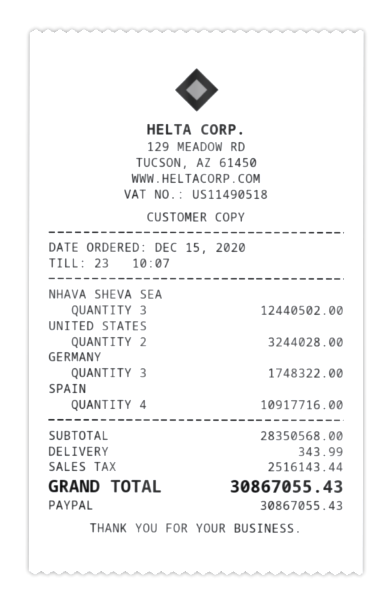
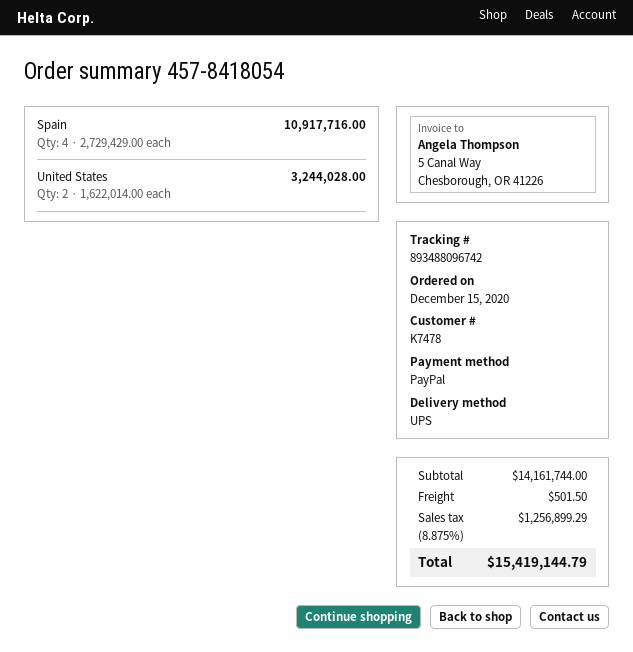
NHAVA SHEVA SEA: 3 for 12440502.00 -> none
GERMANY: 3 for 1748322.00 -> none
subtotal: 28350568.00 -> 14161744.00
shipping: 343.99 -> 501.50
tax: 2516143.44 -> 1256899.29
total: 30867055.43 -> 15419144.79

